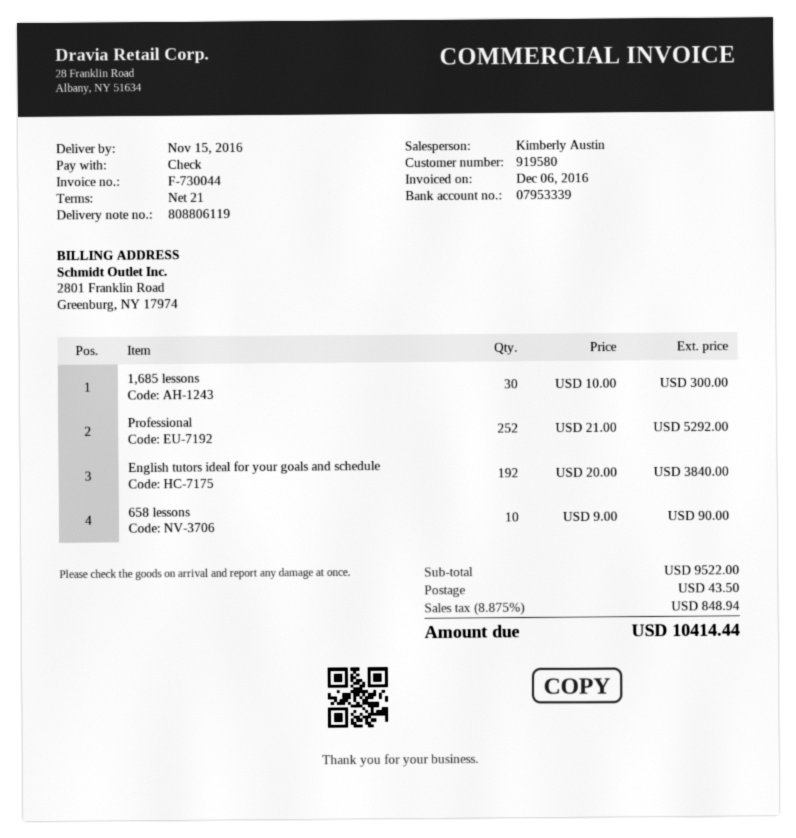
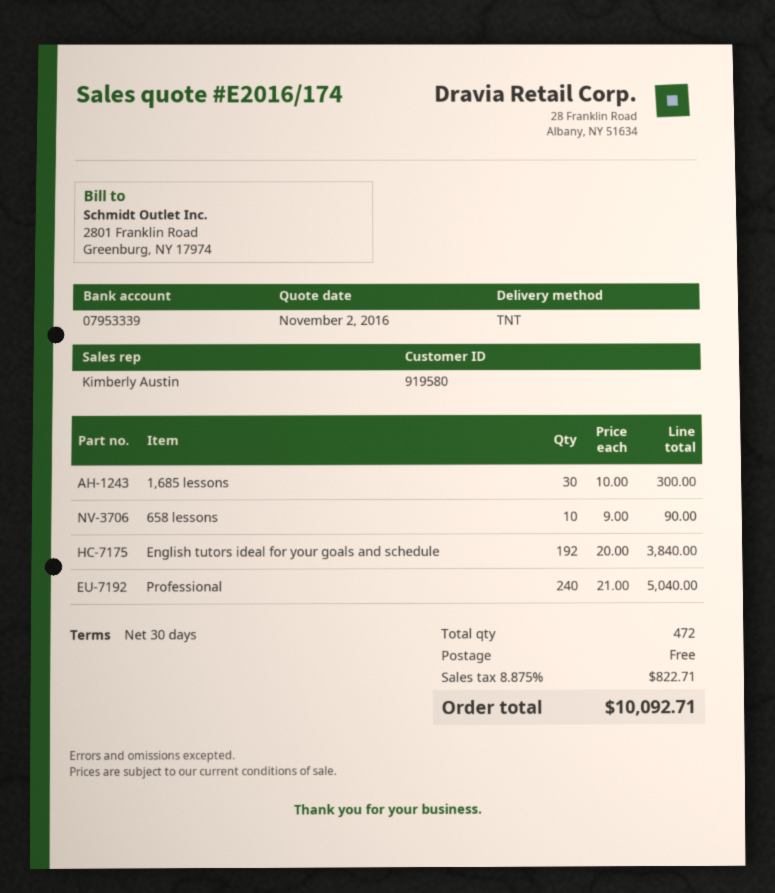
payment terms: 21 days -> 30 days
Professional: 252 x 21.00 = 5292.00 -> 240 x 21.00 = 5040.00
shipping: 43.50 -> 0.00
tax: 8.875% = 848.94 -> 8.875% = 822.71
total: 10414.44 -> 10092.71

